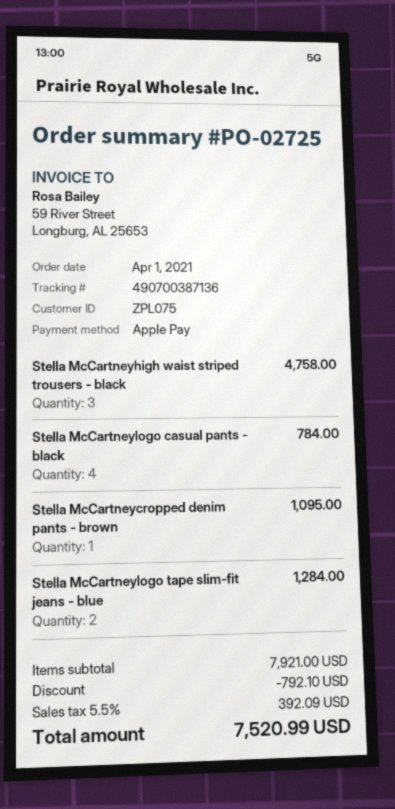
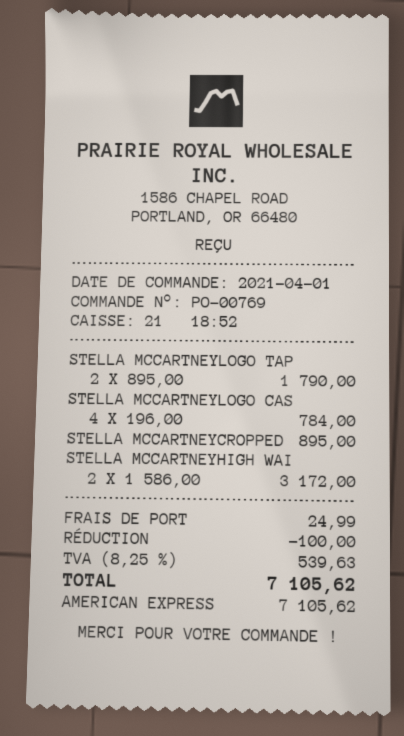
order number: PO-02725 -> PO-00769
payment method: Apple Pay -> American Express
Stella McCartneyhigh waist striped trousers - black: 3 for 4758.00 -> 2 for 3172.00
Stella McCartneycropped denim pants - brown: 1 for 1095.00 -> 1 for 895.00
Stella McCartneylogo tape slim-fit jeans - blue: 2 for 1284.00 -> 2 for 1790.00
discount: 792.10 -> 100.00
shipping: none -> 24.99
tax: 5.5% = 392.09 -> 8.25% = 539.63
total: 7520.99 -> 7105.62

